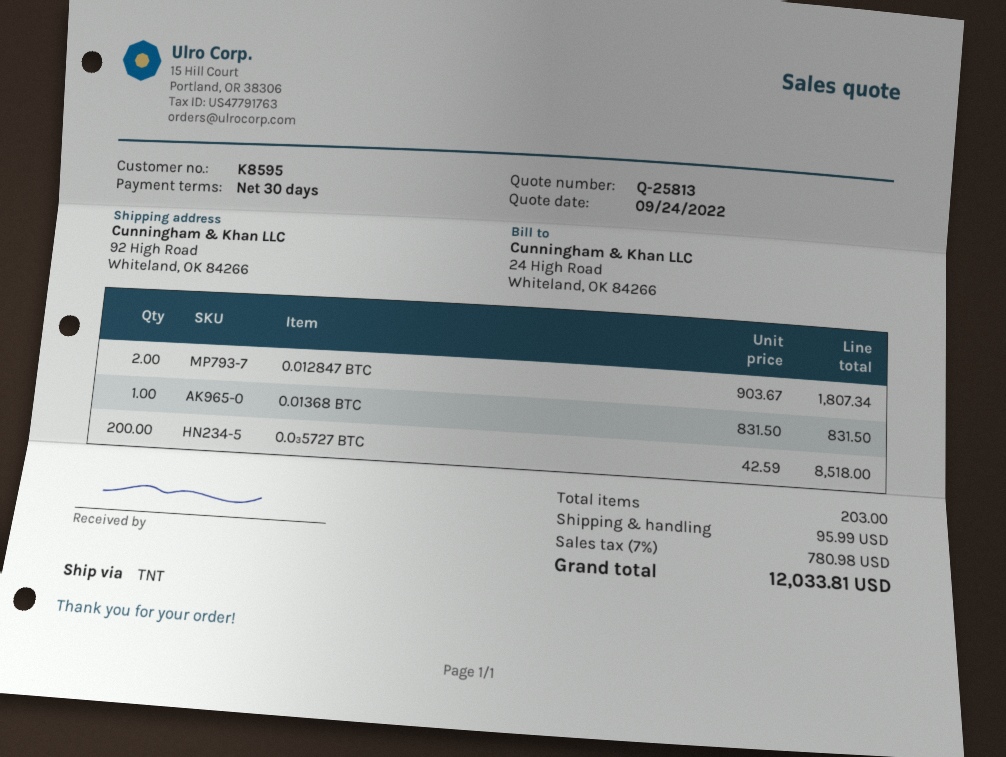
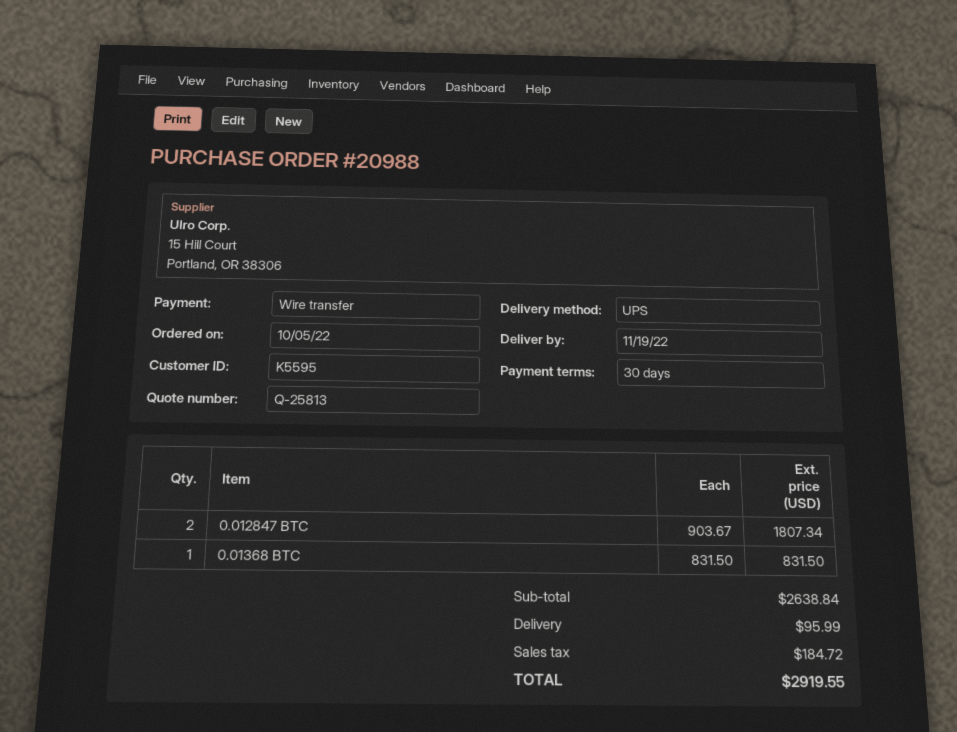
customer number: K8595 -> K5595
shipping method: TNT -> UPS
0.0₃5727 BTC: 200 x 42.59 = 8518.00 -> none
tax: 780.98 -> 184.72
total: 12033.81 -> 2919.55

